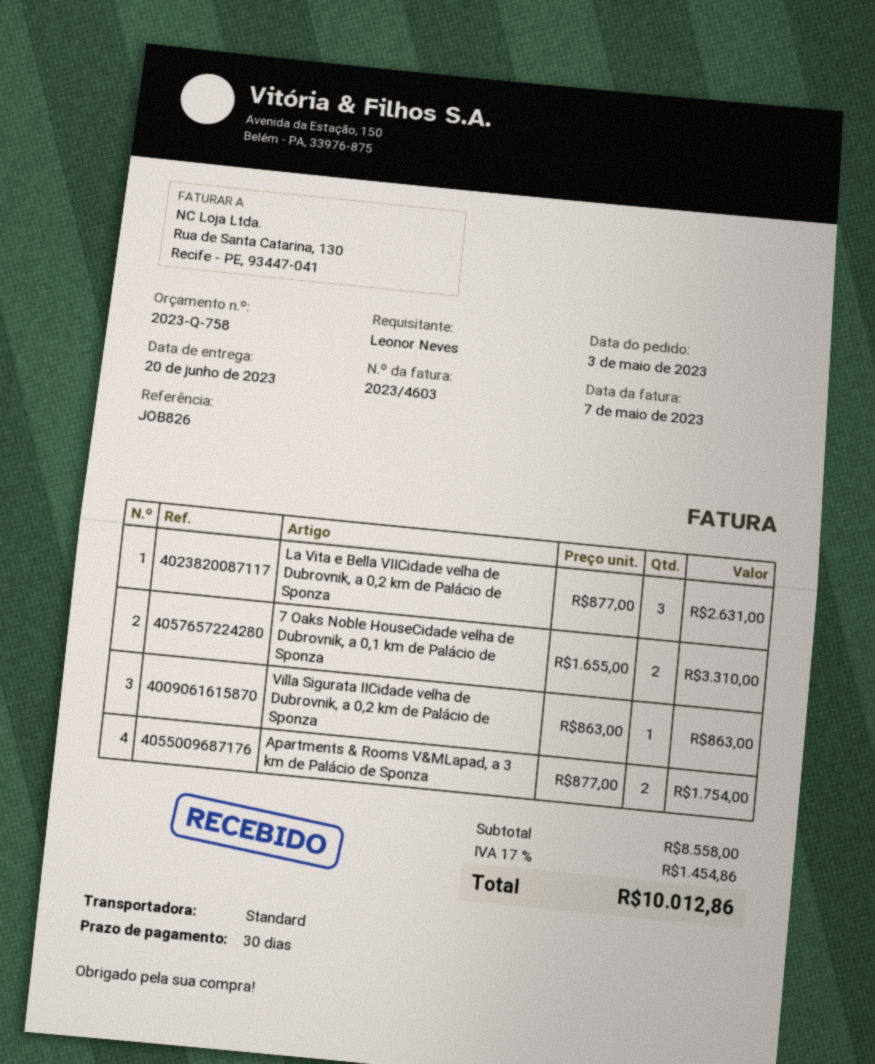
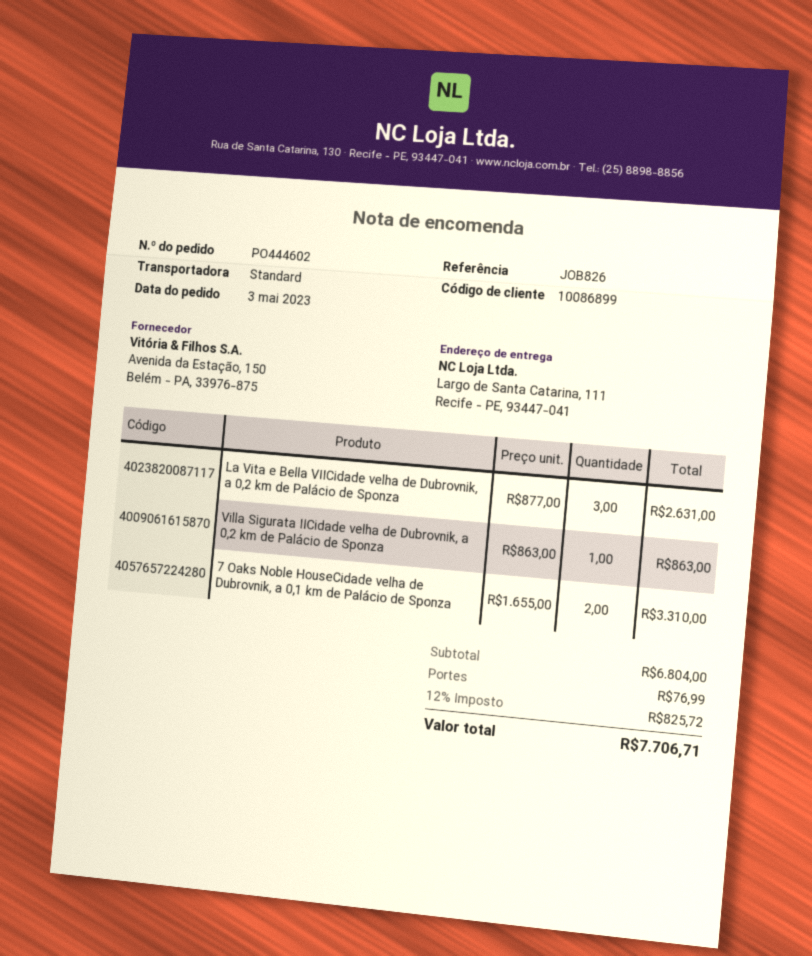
Apartments & Rooms V&MLapad, a 3 km de Palácio de Sponza: 2 x 877.00 = 1754.00 -> none
subtotal: 8558.00 -> 6804.00
shipping: none -> 76.99
tax: 17% = 1454.86 -> 12% = 825.72
total: 10012.86 -> 7706.71

